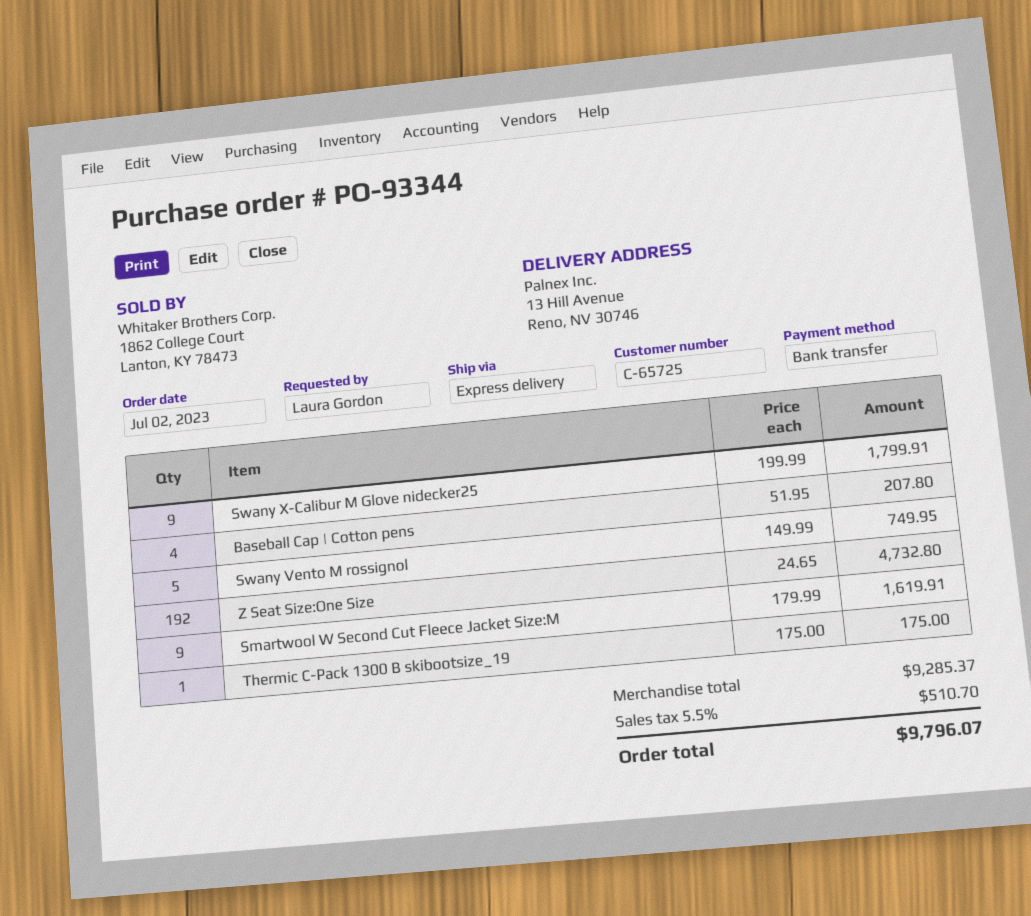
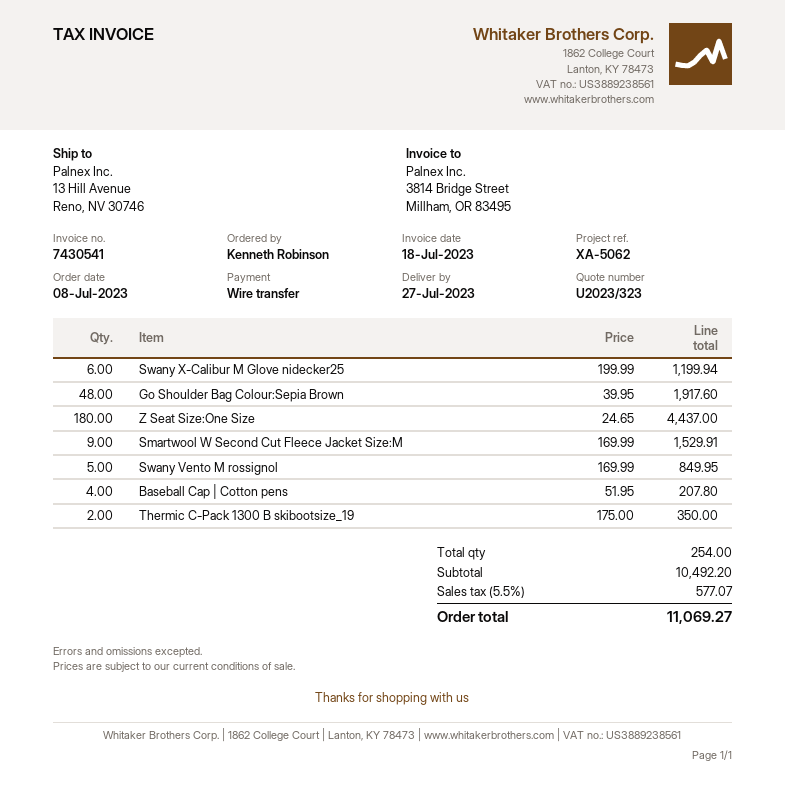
order date: 2023-07-02 -> 2023-07-08
ordered by: Laura Gordon -> Kenneth Robinson
Swany X-Calibur M Glove nidecker25: 9 x 199.99 = 1799.91 -> 6 x 199.99 = 1199.94
Swany Vento M rossignol: 5 x 149.99 = 749.95 -> 5 x 169.99 = 849.95
Z Seat Size:One Size: 192 x 24.65 = 4732.80 -> 180 x 24.65 = 4437.00
Smartwool W Second Cut Fleece Jacket Size:M: 9 x 179.99 = 1619.91 -> 9 x 169.99 = 1529.91
Thermic C-Pack 1300 B skibootsize_19: 1 x 175.00 = 175.00 -> 2 x 175.00 = 350.00
Go Shoulder Bag Colour:Sepia Brown: none -> 48 x 39.95 = 1917.60
subtotal: 9285.37 -> 10492.20
tax: 5.5% = 510.70 -> 5.5% = 577.07
total: 9796.07 -> 11069.27

